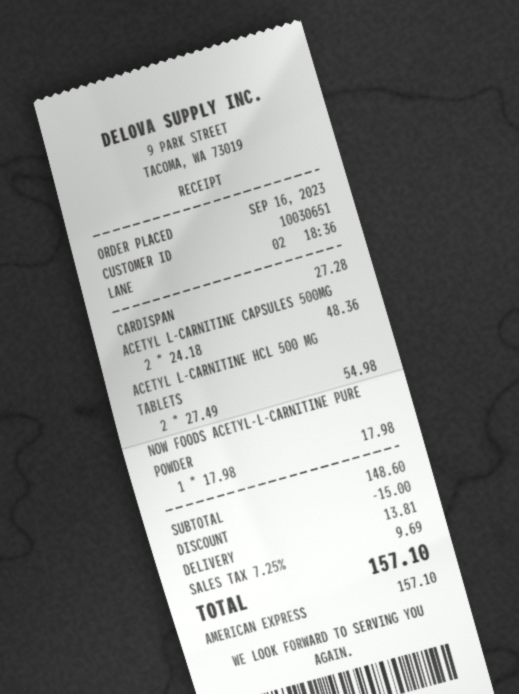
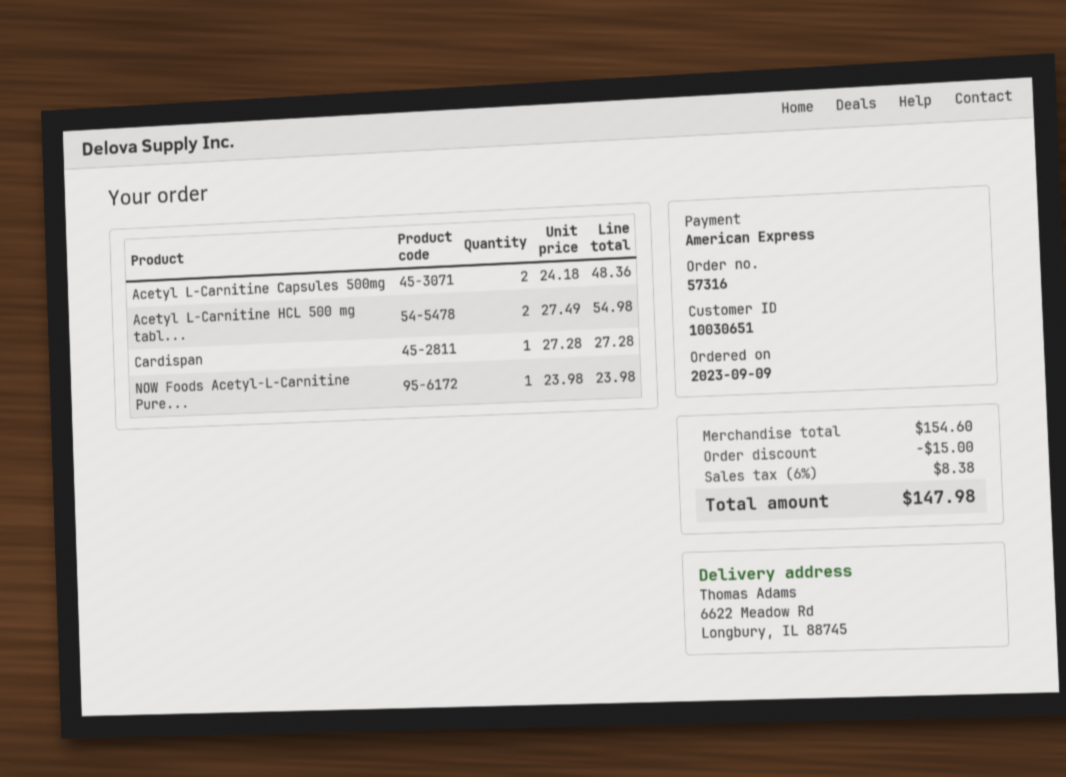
order date: 2023-09-16 -> 2023-09-09
NOW FOODS ACETYL-L-CARNITINE PURE POWDER: 1 x 17.98 = 17.98 -> 1 x 23.98 = 23.98
subtotal: 148.60 -> 154.60
shipping: 13.81 -> none
tax: 7.25% = 9.69 -> 6% = 8.38
total: 157.10 -> 147.98

